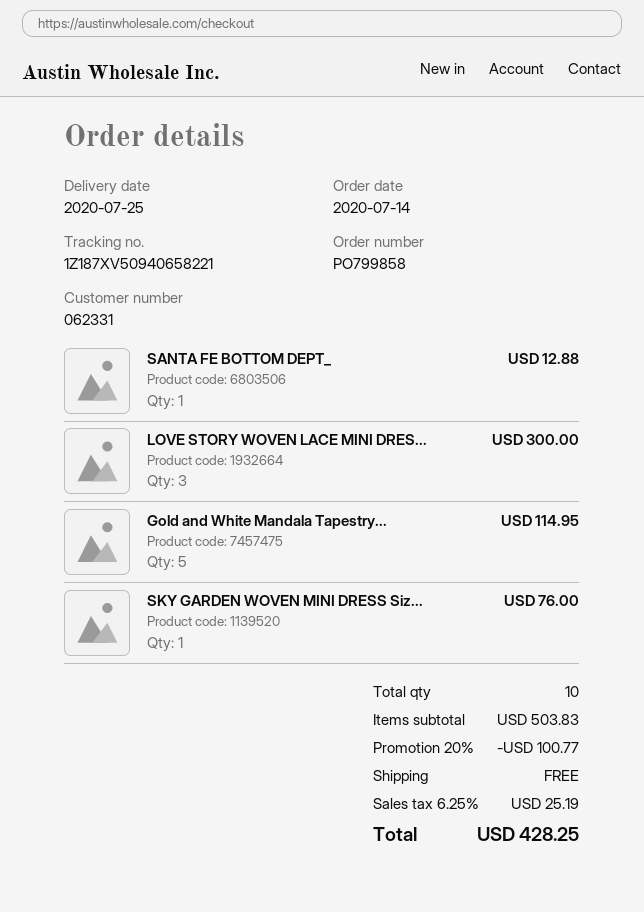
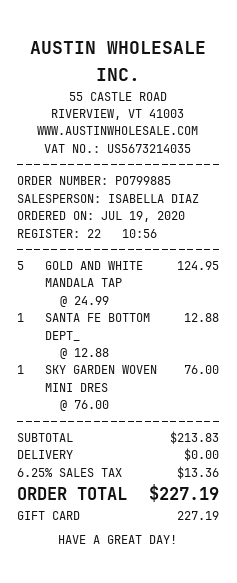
order number: PO799858 -> PO799885
order date: 2020-07-14 -> 2020-07-19
LOVE STORY WOVEN LACE MINI DRES...: 3 for 300.00 -> none
Gold and White Mandala Tapestry...: 5 for 114.95 -> 5 for 124.95
subtotal: 503.83 -> 213.83
discount: 20% = 100.77 -> none
tax: 6.25% = 25.19 -> 6.25% = 13.36
total: 428.25 -> 227.19

